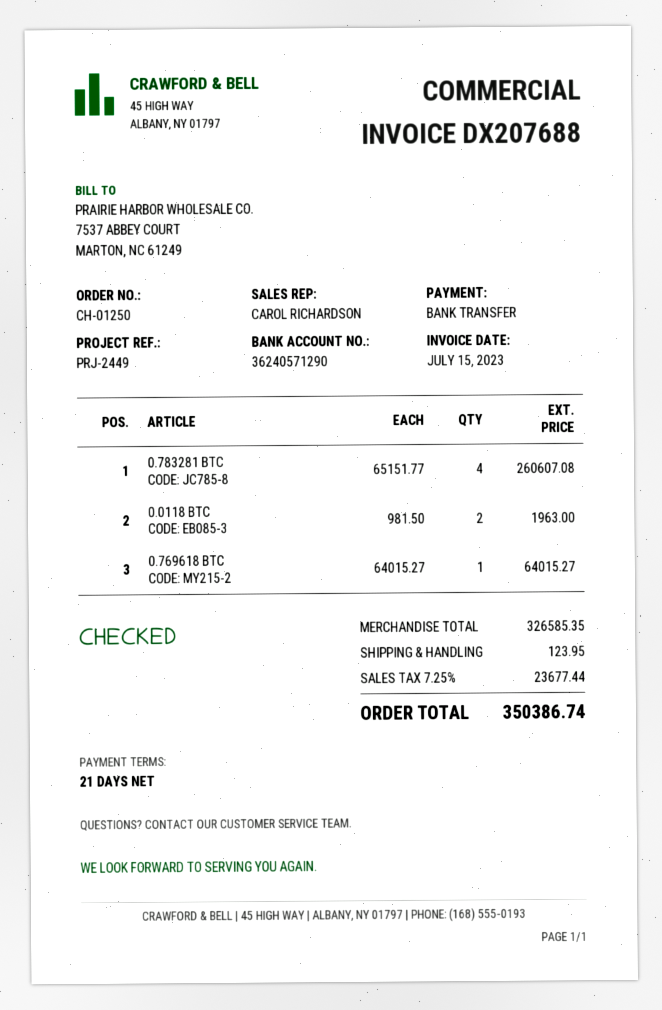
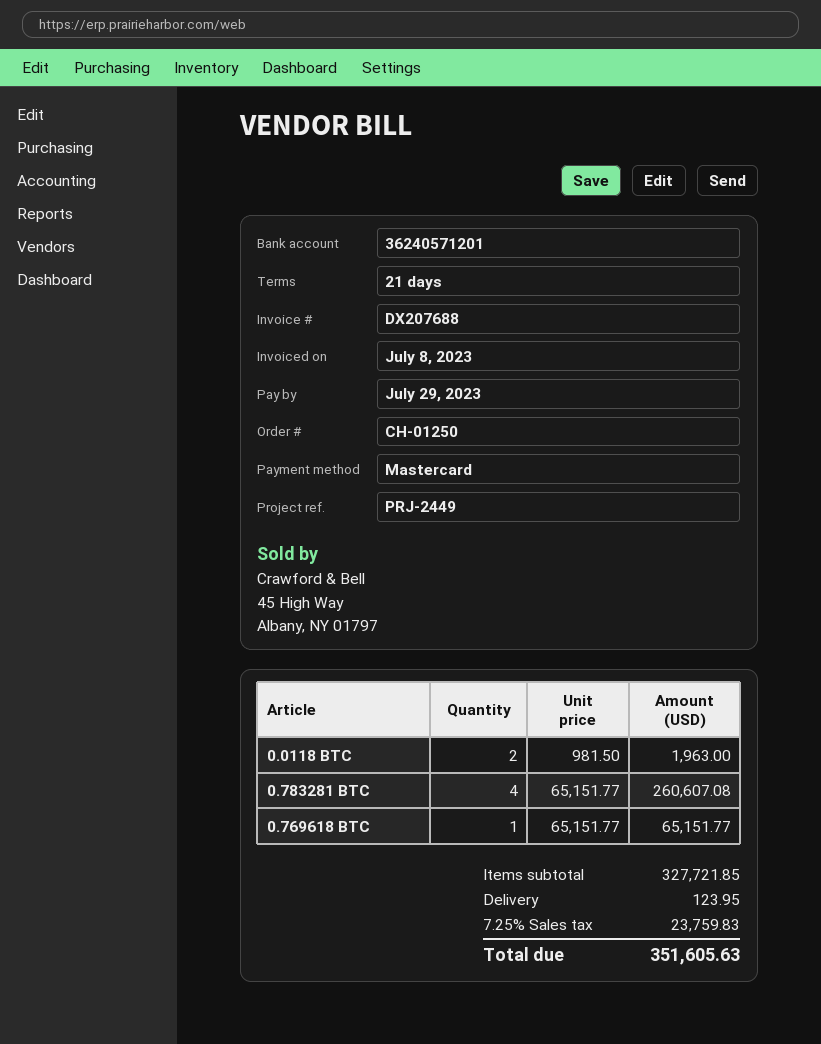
invoice date: 2023-07-15 -> 2023-07-08
payment method: bank transfer -> Mastercard
bank account: 36240571290 -> 36240571201
0.769618 BTC: 1 x 64015.27 = 64015.27 -> 1 x 65151.77 = 65151.77
subtotal: 326585.35 -> 327721.85
tax: 7.25% = 23677.44 -> 7.25% = 23759.83
total: 350386.74 -> 351605.63

